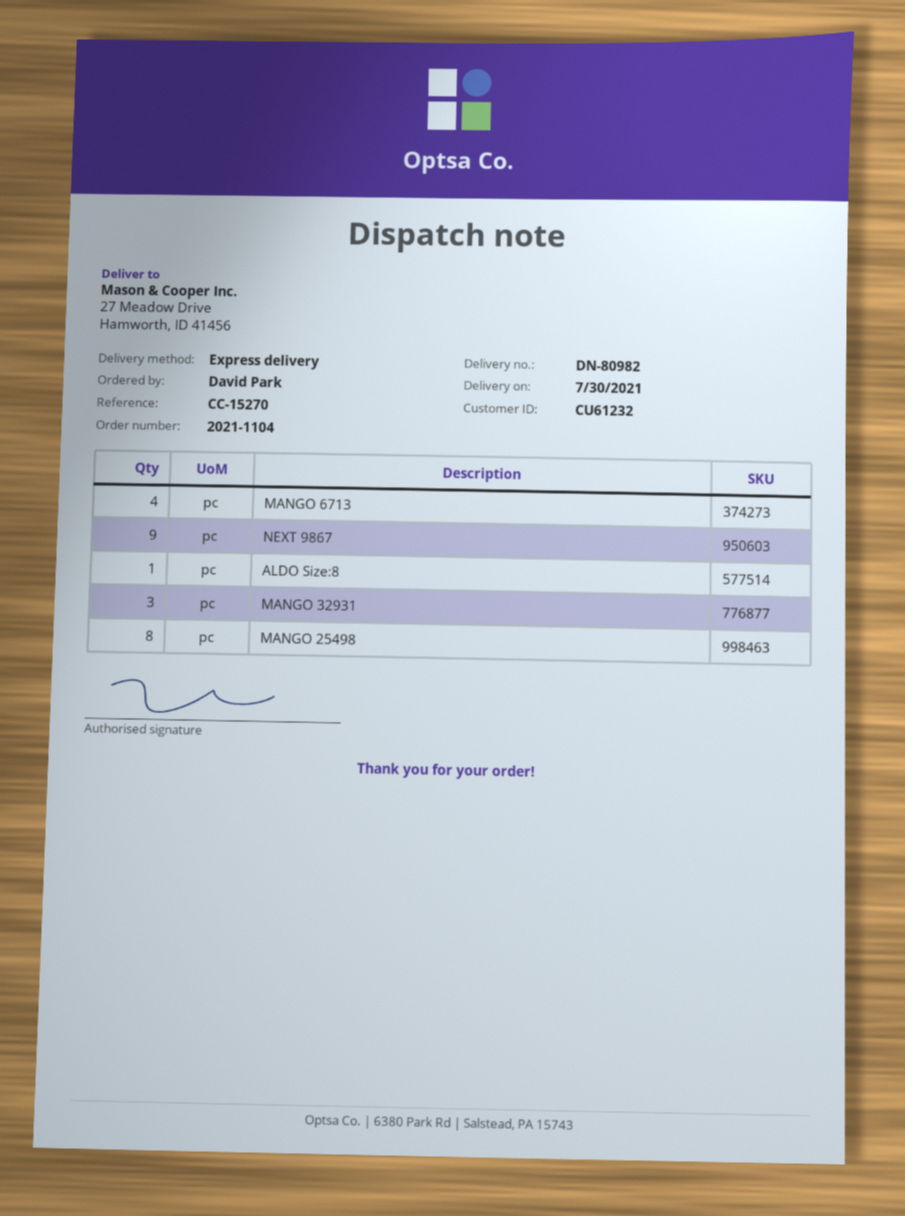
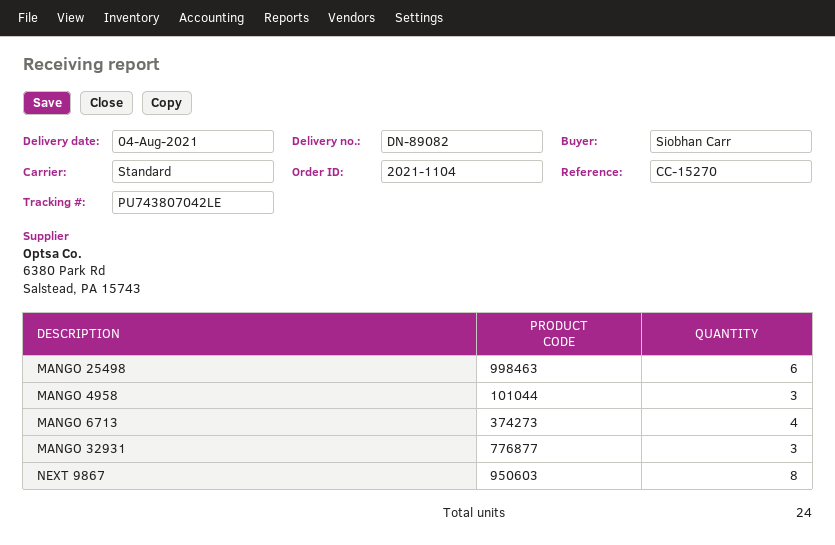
delivery note number: DN-80982 -> DN-89082
delivery date: 2021-07-30 -> 2021-08-04
ordered by: David Park -> Siobhan Carr
shipping method: express -> standard
NEXT 9867: 9 -> 8
ALDO Size:8: 1 -> none
MANGO 25498: 8 -> 6
MANGO 4958: none -> 3

